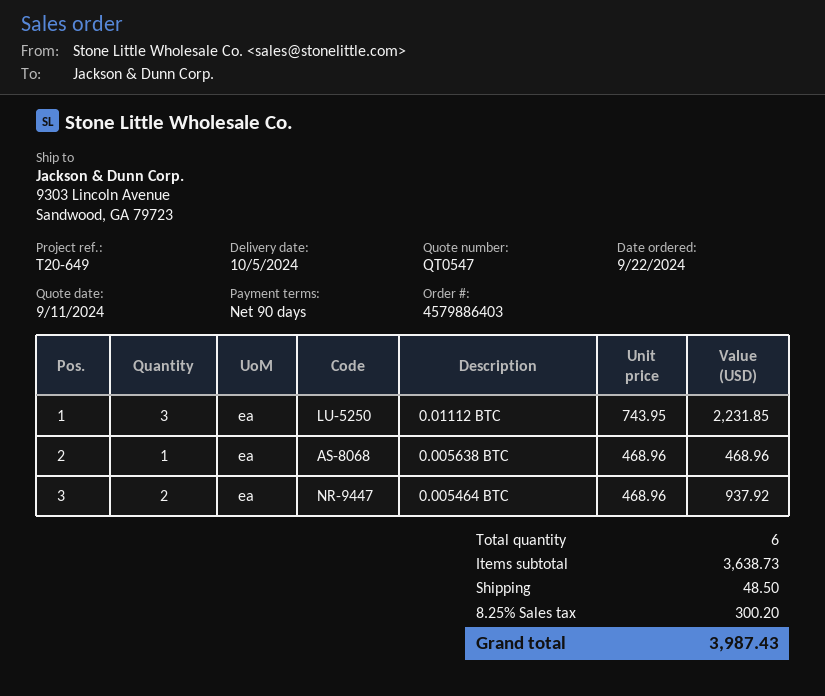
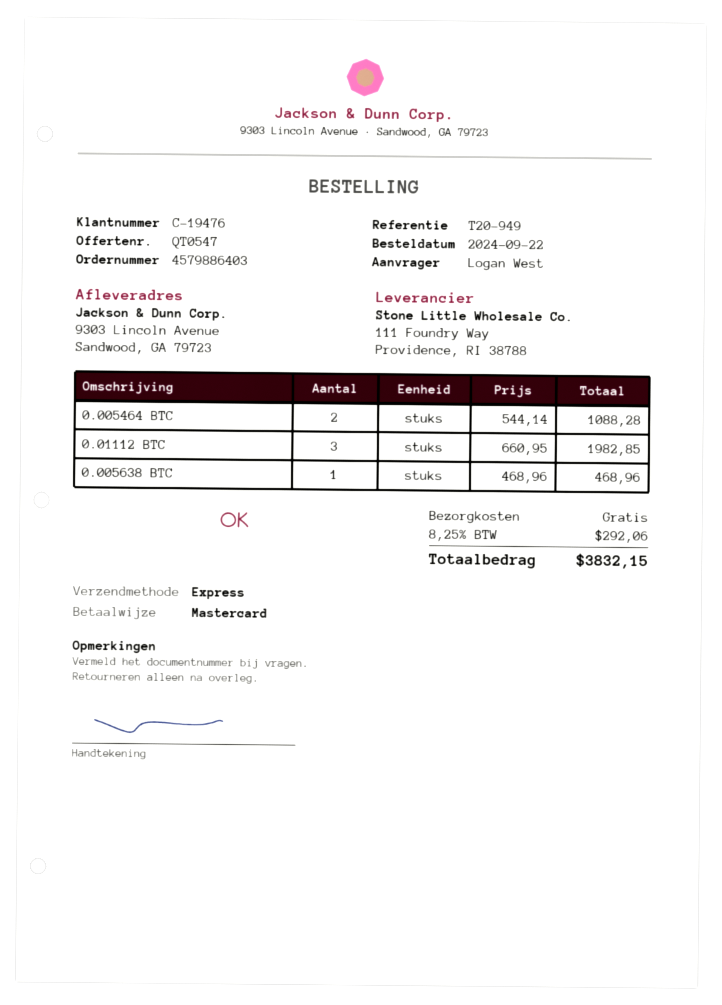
reference: T20-649 -> T20-949
0.01112 BTC: 3 x 743.95 = 2231.85 -> 3 x 660.95 = 1982.85
0.005464 BTC: 2 x 468.96 = 937.92 -> 2 x 544.14 = 1088.28
shipping: 48.50 -> 0.00
tax: 8.25% = 300.20 -> 8.25% = 292.06
total: 3987.43 -> 3832.15

